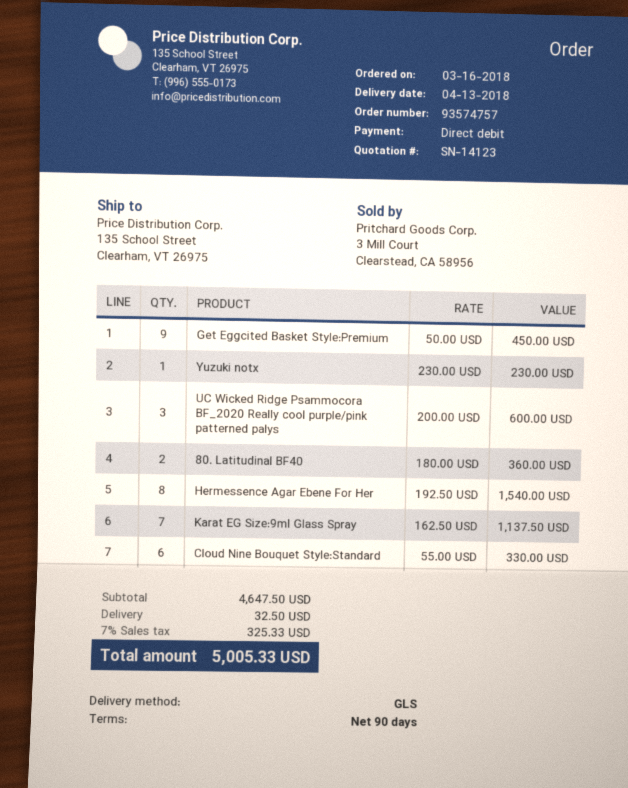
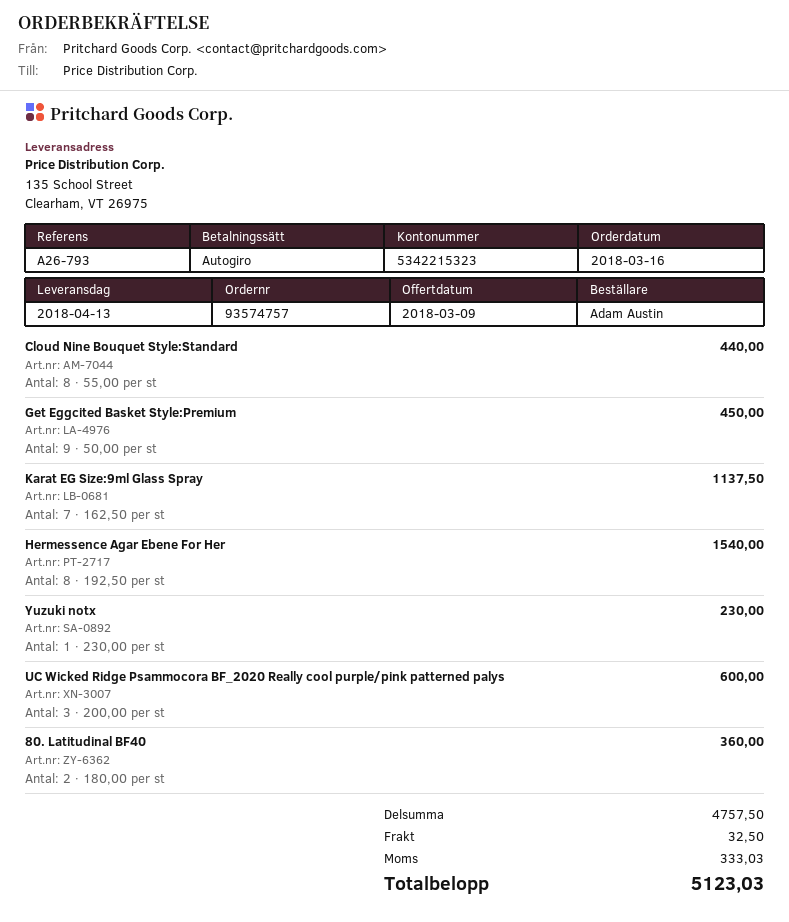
Cloud Nine Bouquet Style:Standard: 6 x 55.00 = 330.00 -> 8 x 55.00 = 440.00
subtotal: 4647.50 -> 4757.50
tax: 325.33 -> 333.03
total: 5005.33 -> 5123.03

